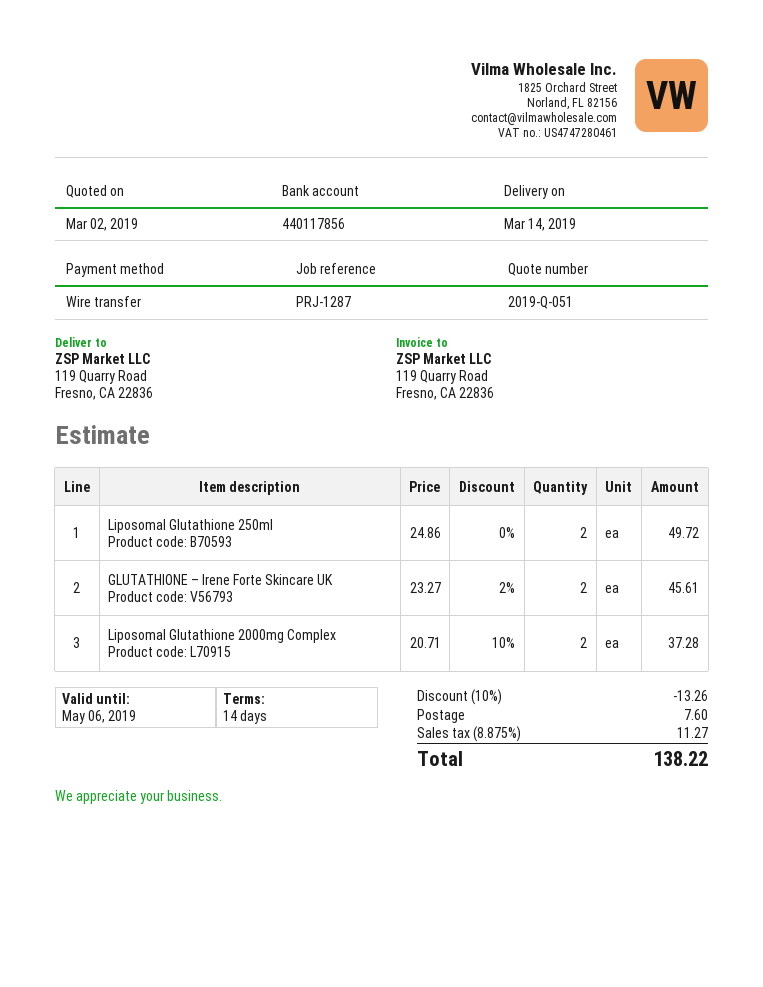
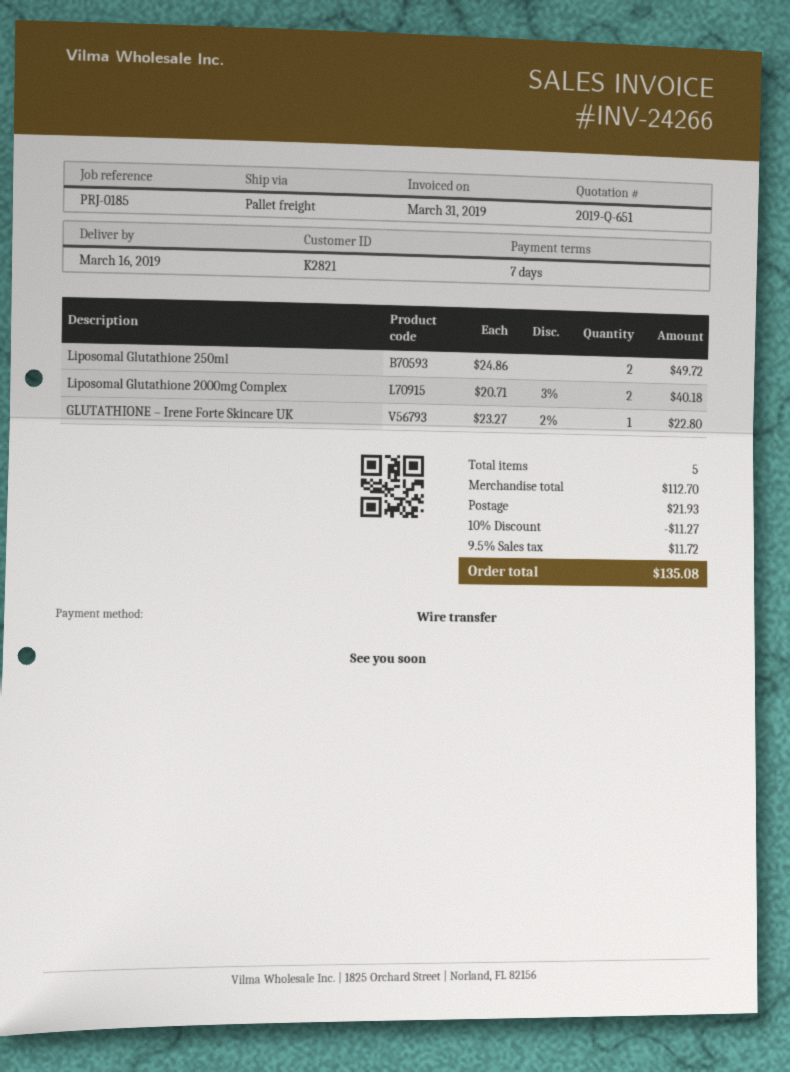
quote number: 2019-Q-051 -> 2019-Q-651
delivery date: 2019-03-14 -> 2019-03-16
payment terms: 14 days -> 7 days
reference: PRJ-1287 -> PRJ-0185
GLUTATHIONE – Irene Forte Skincare UK: 2 x 23.27 - 2% = 45.61 -> 1 x 23.27 - 2% = 22.80
Liposomal Glutathione 2000mg Complex: 2 x 20.71 - 10% = 37.28 -> 2 x 20.71 - 3% = 40.18
discount: 10% = 13.26 -> 10% = 11.27
shipping: 7.60 -> 21.93
tax: 8.875% = 11.27 -> 9.5% = 11.72
total: 138.22 -> 135.08

